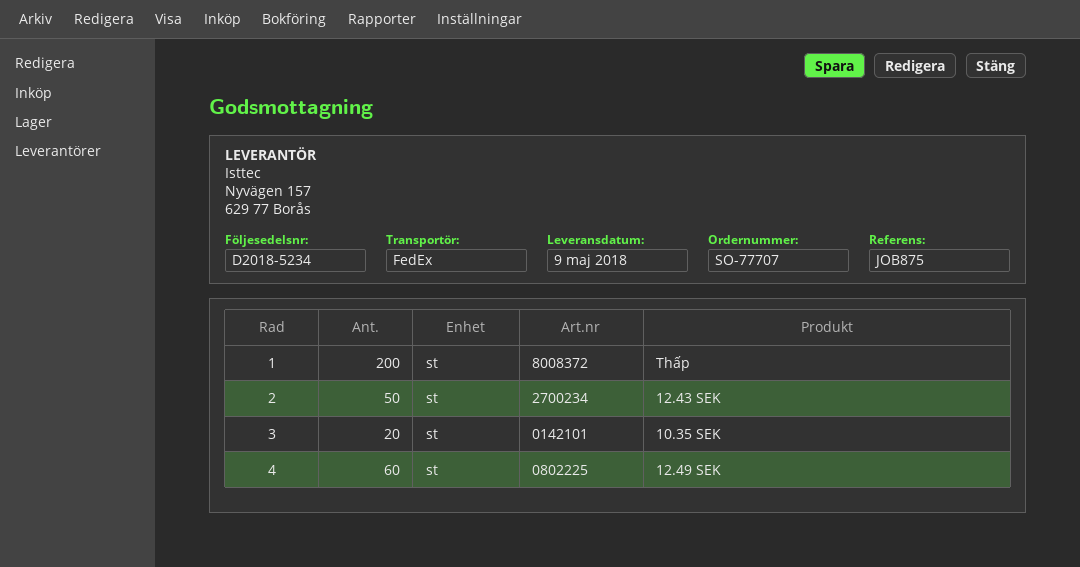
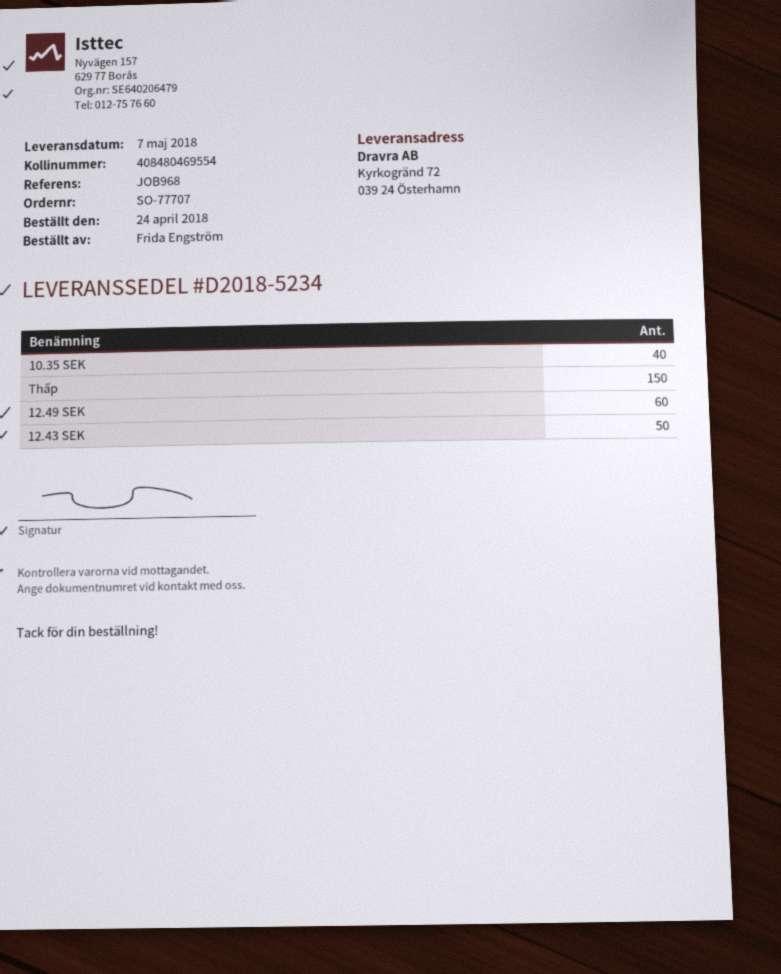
delivery date: 2018-05-09 -> 2018-05-07
reference: JOB875 -> JOB968
Thấp: 200 -> 150
10.35 SEK: 20 -> 40

